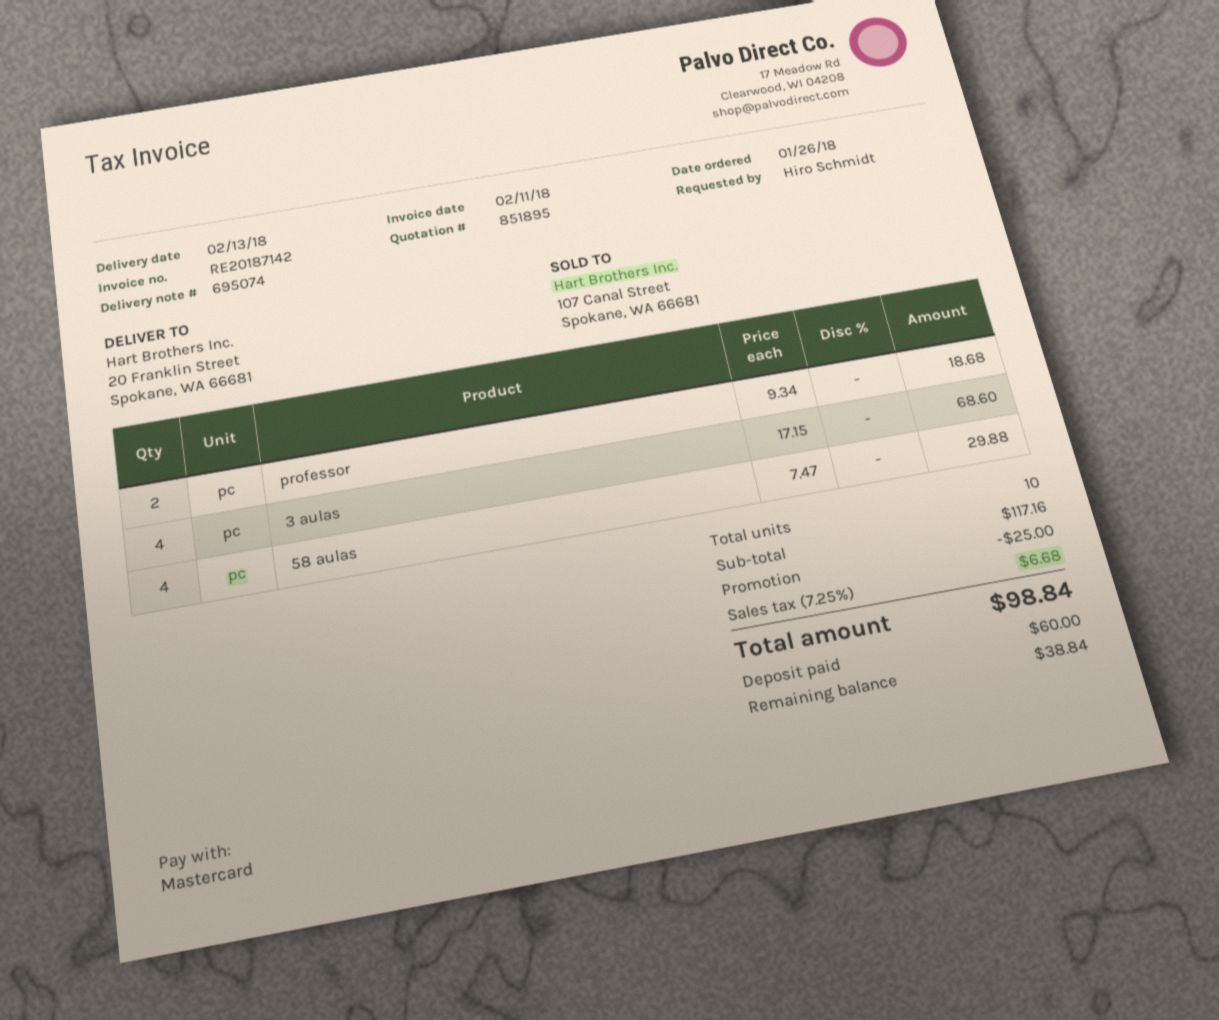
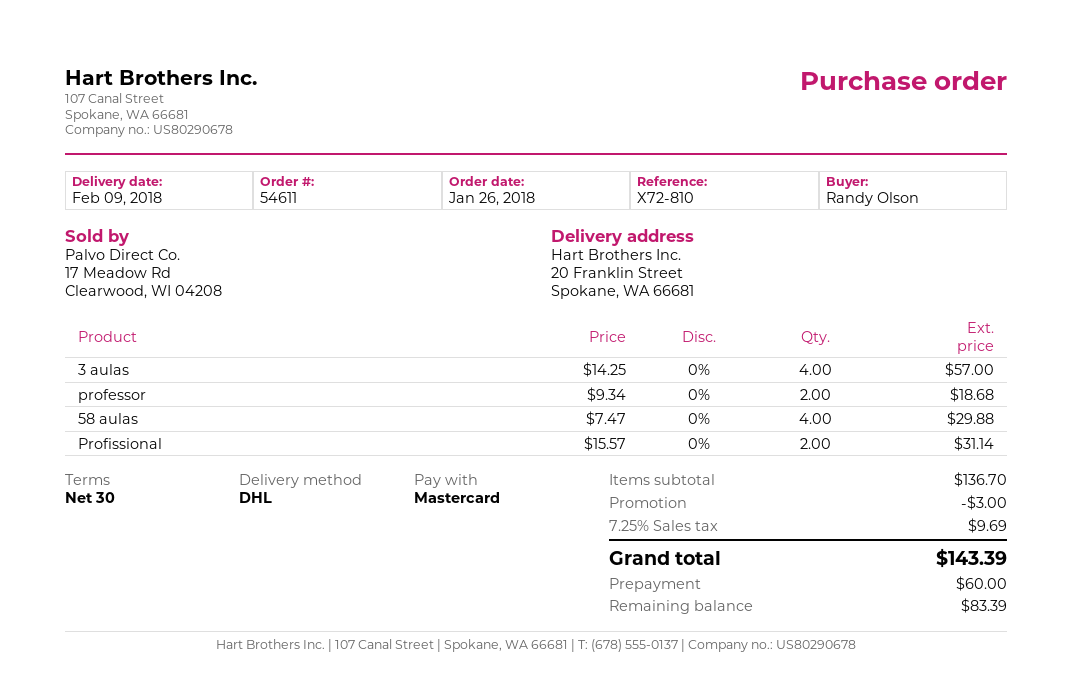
delivery date: 2018-02-13 -> 2018-02-09
ordered by: Hiro Schmidt -> Randy Olson
3 aulas: 4 x 17.15 = 68.60 -> 4 x 14.25 = 57.00
Profissional: none -> 2 x 15.57 = 31.14
subtotal: 117.16 -> 136.70
discount: 25.00 -> 3.00
tax: 7.25% = 6.68 -> 7.25% = 9.69
total: 98.84 -> 143.39
balance: 38.84 -> 83.39

